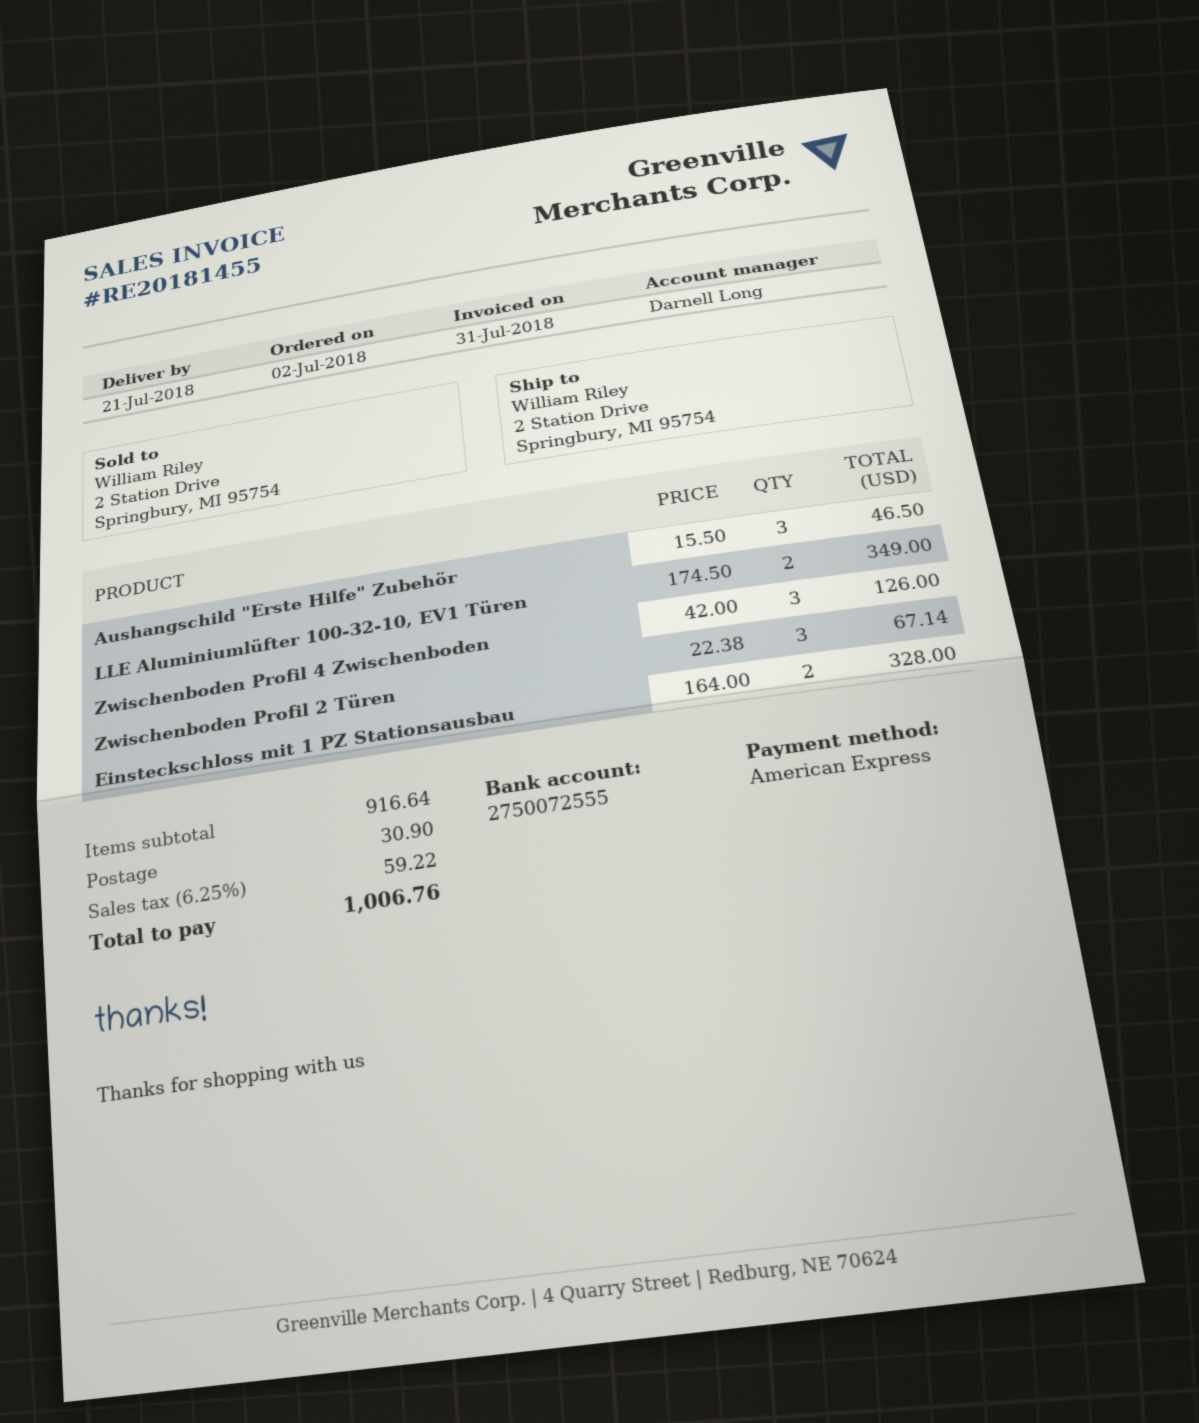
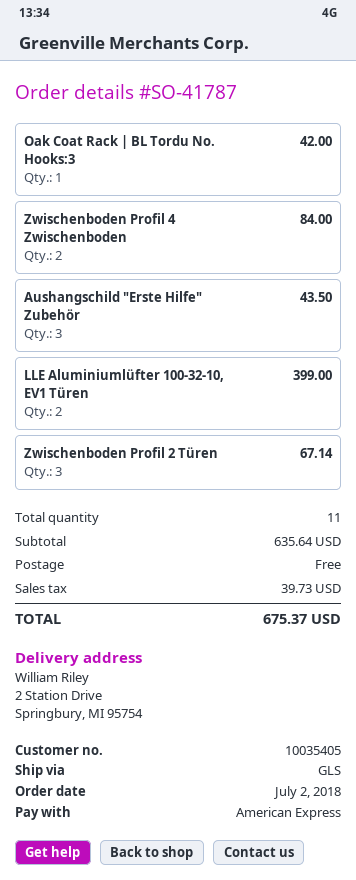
Aushangschild "Erste Hilfe" Zubehör: 3 for 46.50 -> 3 for 43.50
LLE Aluminiumlüfter 100-32-10, EV1 Türen: 2 for 349.00 -> 2 for 399.00
Zwischenboden Profil 4 Zwischenboden: 3 for 126.00 -> 2 for 84.00
Einsteckschloss mit 1 PZ Stationsausbau: 2 for 328.00 -> none
Oak Coat Rack | BL Tordu No. Hooks:3: none -> 1 for 42.00
subtotal: 916.64 -> 635.64
shipping: 30.90 -> 0.00
tax: 59.22 -> 39.73
total: 1006.76 -> 675.37

